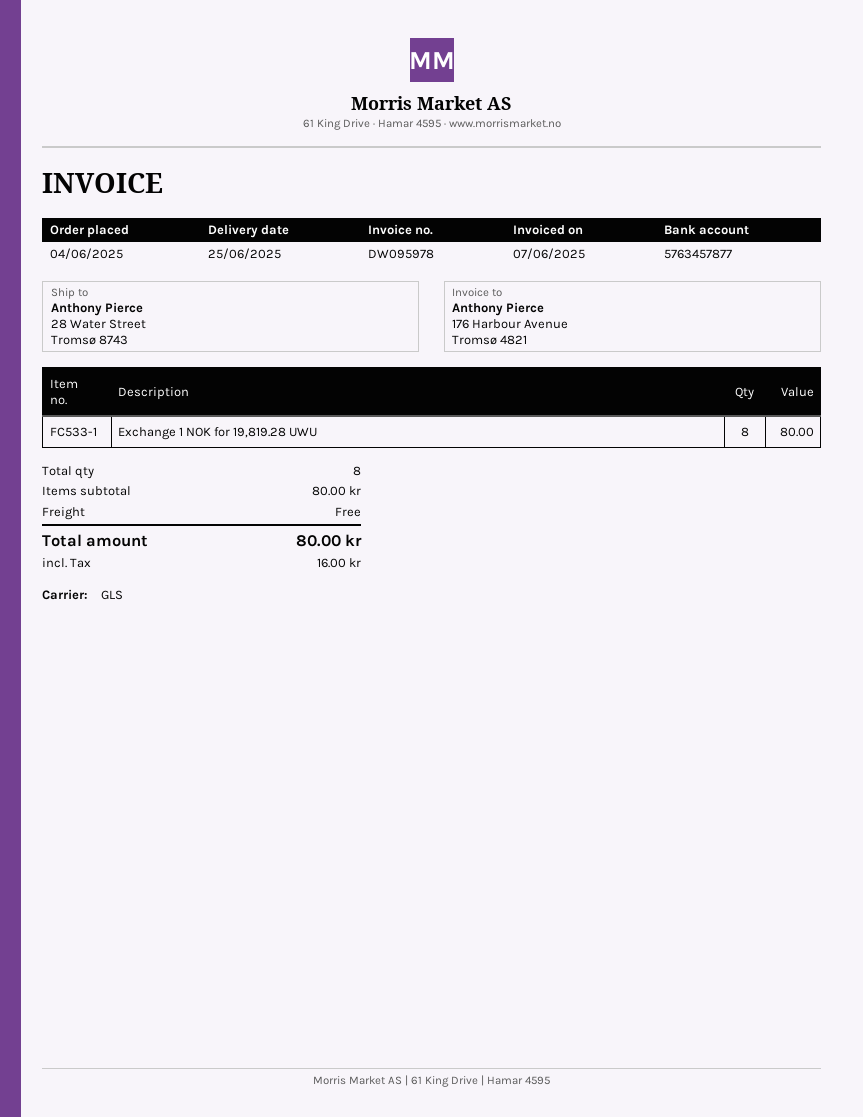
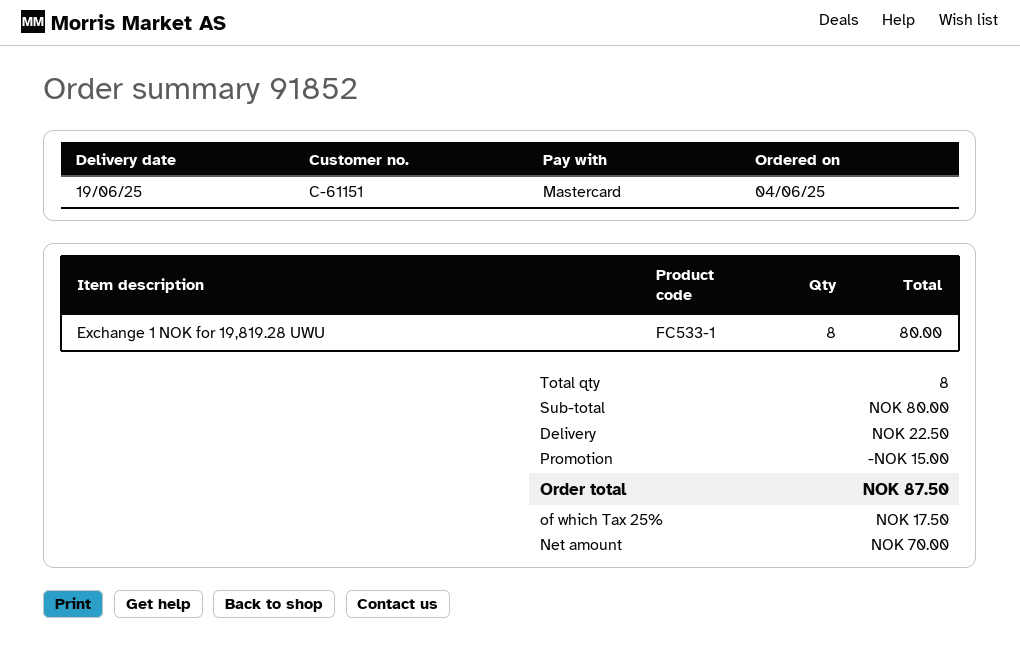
delivery date: 2025-06-25 -> 2025-06-19
discount: none -> 15.00
shipping: 0.00 -> 22.50
tax: 16.00 -> 17.50
total: 80.00 -> 87.50

